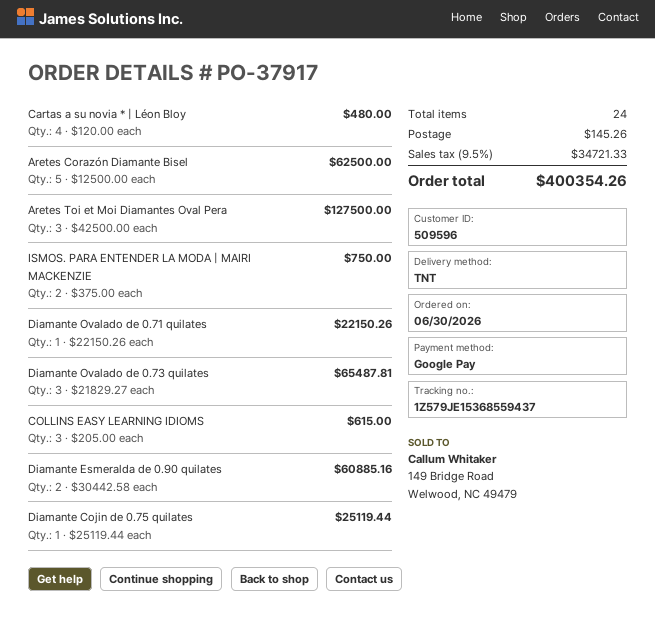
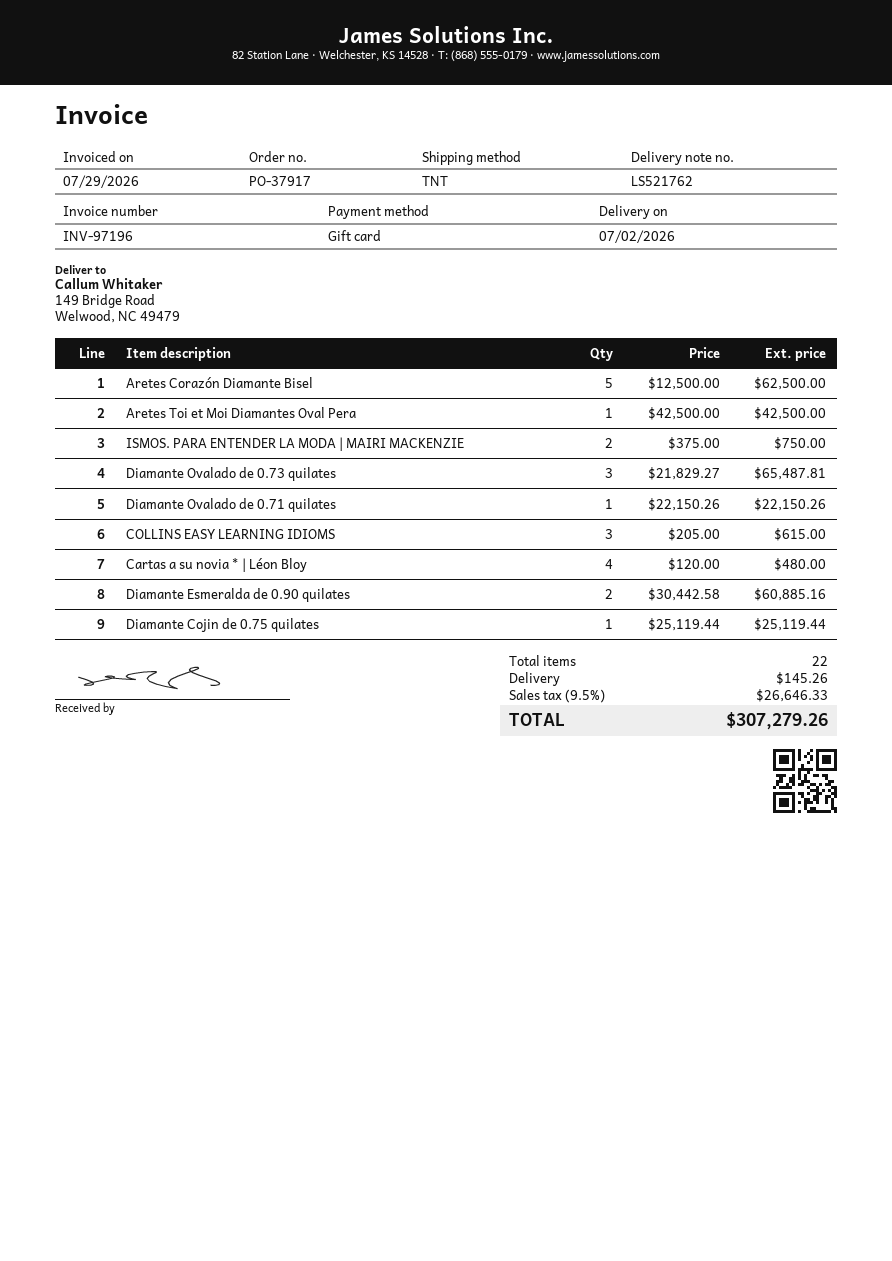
payment method: Google Pay -> gift card
Aretes Toi et Moi Diamantes Oval Pera: 3 x 42500.00 = 127500.00 -> 1 x 42500.00 = 42500.00
total quantity: 24 -> 22
tax: 9.5% = 34721.33 -> 9.5% = 26646.33
total: 400354.26 -> 307279.26

